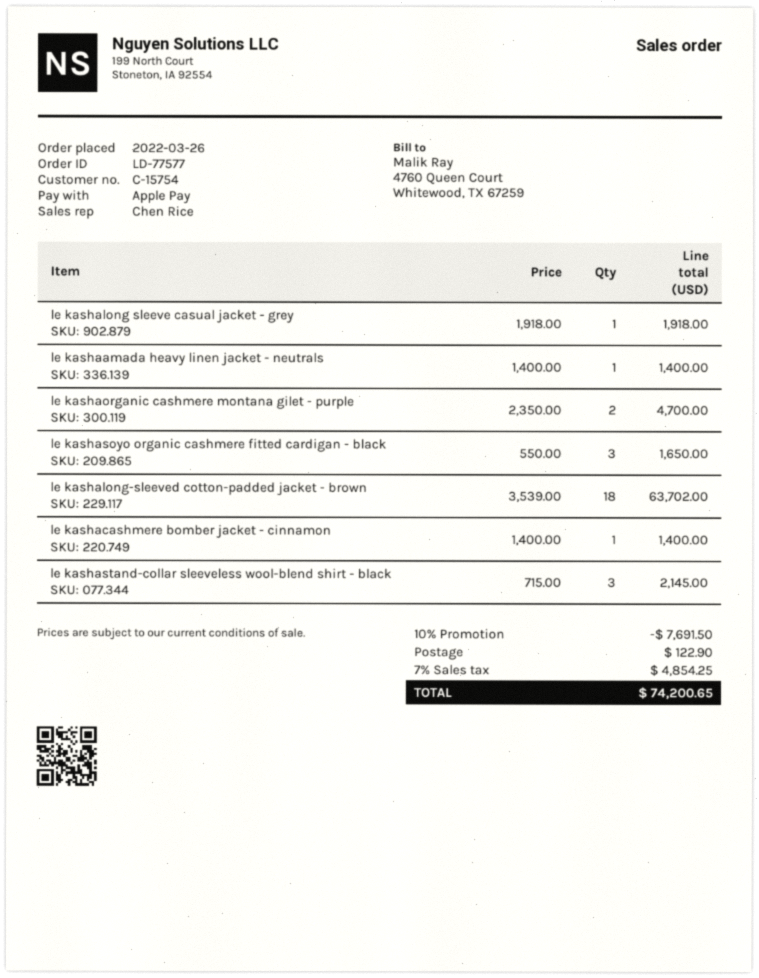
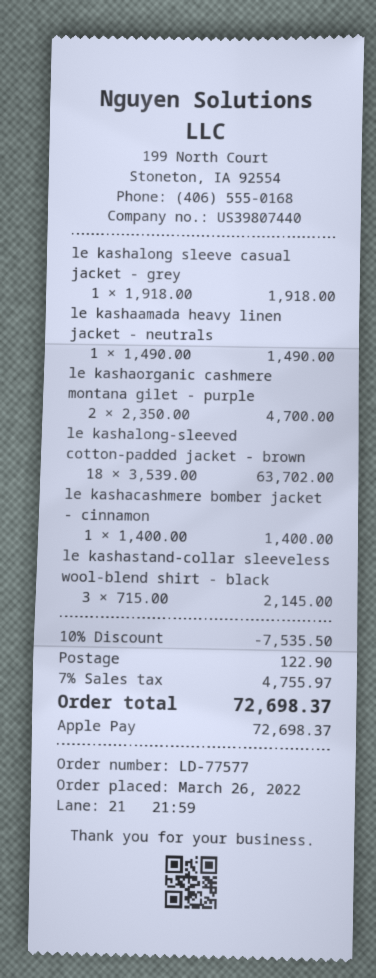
le kashaamada heavy linen jacket - neutrals: 1 x 1400.00 = 1400.00 -> 1 x 1490.00 = 1490.00
le kashasoyo organic cashmere fitted cardigan - black: 3 x 550.00 = 1650.00 -> none
discount: 10% = 7691.50 -> 10% = 7535.50
tax: 7% = 4854.25 -> 7% = 4755.97
total: 74200.65 -> 72698.37

